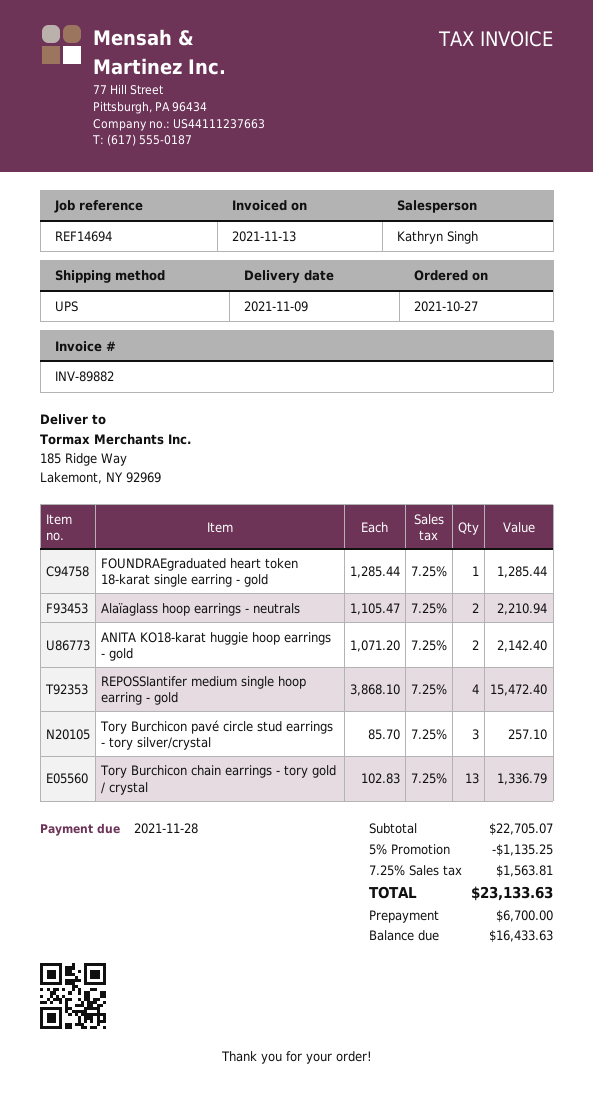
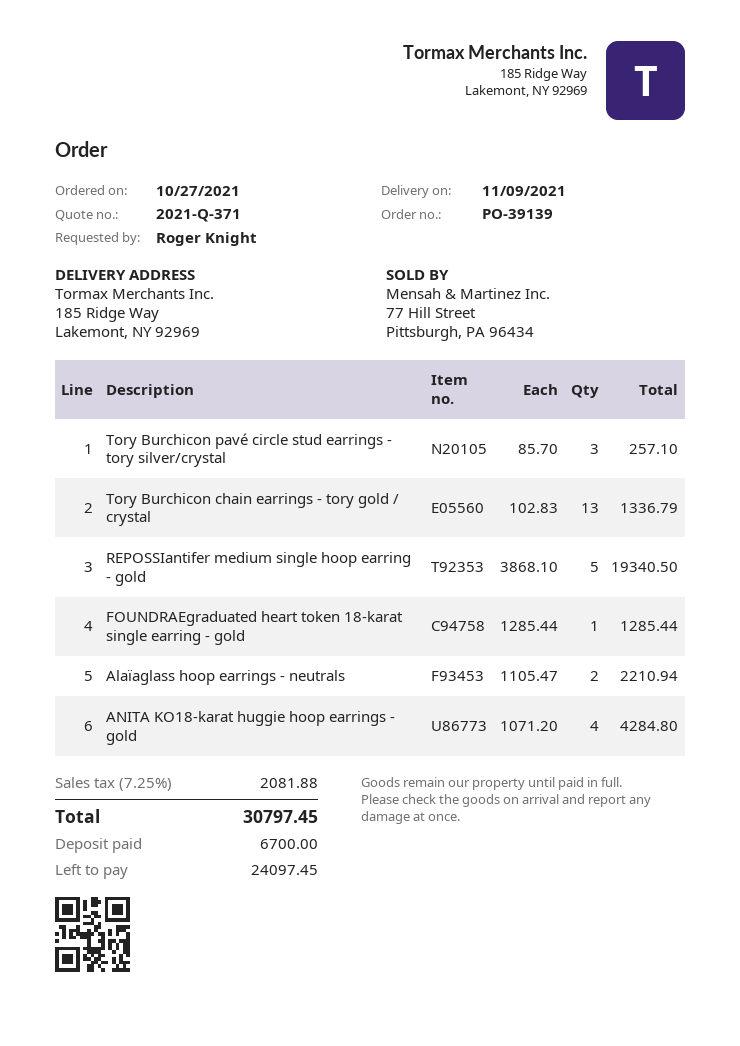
ANITA KO18-karat huggie hoop earrings - gold: 2 x 1071.20 = 2142.40 -> 4 x 1071.20 = 4284.80
REPOSSIantifer medium single hoop earring - gold: 4 x 3868.10 = 15472.40 -> 5 x 3868.10 = 19340.50
discount: 5% = 1135.25 -> none
tax: 7.25% = 1563.81 -> 7.25% = 2081.88
total: 23133.63 -> 30797.45
balance: 16433.63 -> 24097.45

